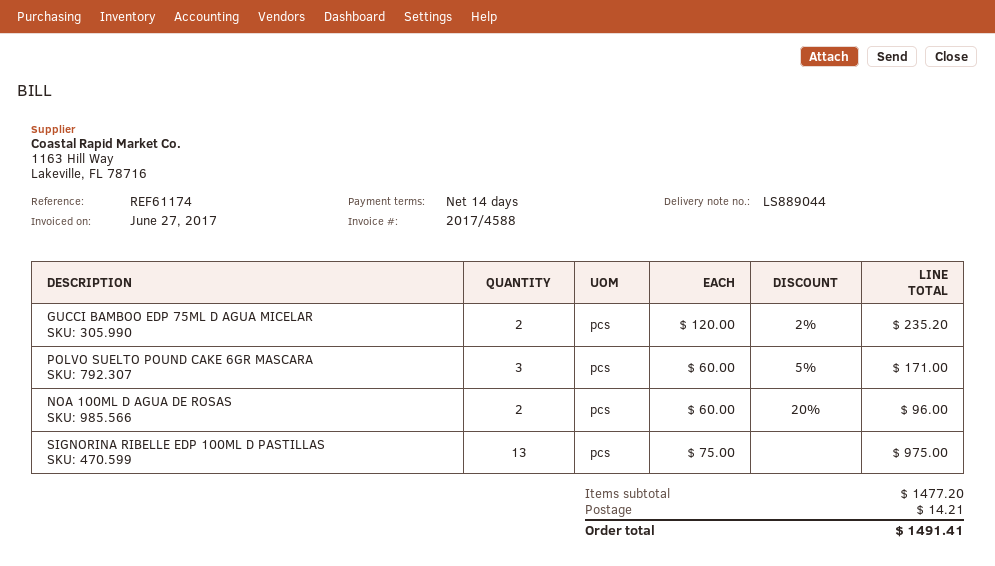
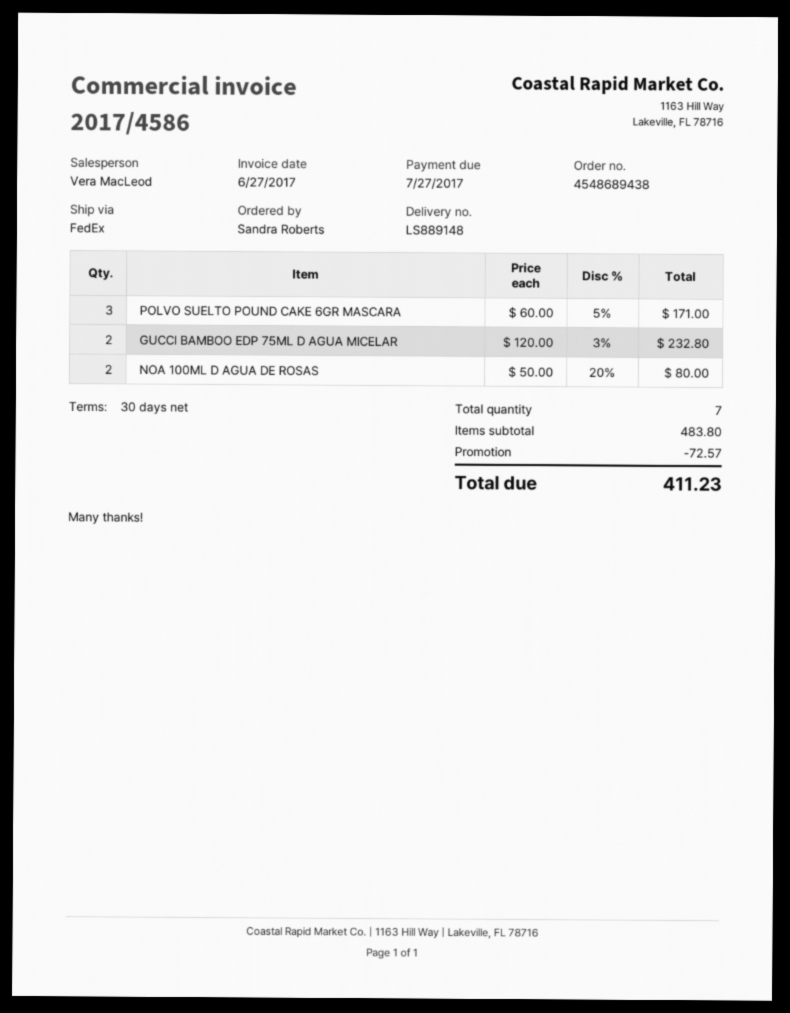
delivery note number: LS889044 -> LS889148
invoice number: 2017/4588 -> 2017/4586
payment terms: 14 days -> 30 days
GUCCI BAMBOO EDP 75ML D AGUA MICELAR: 2 x 120.00 - 2% = 235.20 -> 2 x 120.00 - 3% = 232.80
NOA 100ML D AGUA DE ROSAS: 2 x 60.00 - 20% = 96.00 -> 2 x 50.00 - 20% = 80.00
SIGNORINA RIBELLE EDP 100ML D PASTILLAS: 13 x 75.00 = 975.00 -> none
subtotal: 1477.20 -> 483.80
discount: none -> 72.57
shipping: 14.21 -> none
total: 1491.41 -> 411.23

